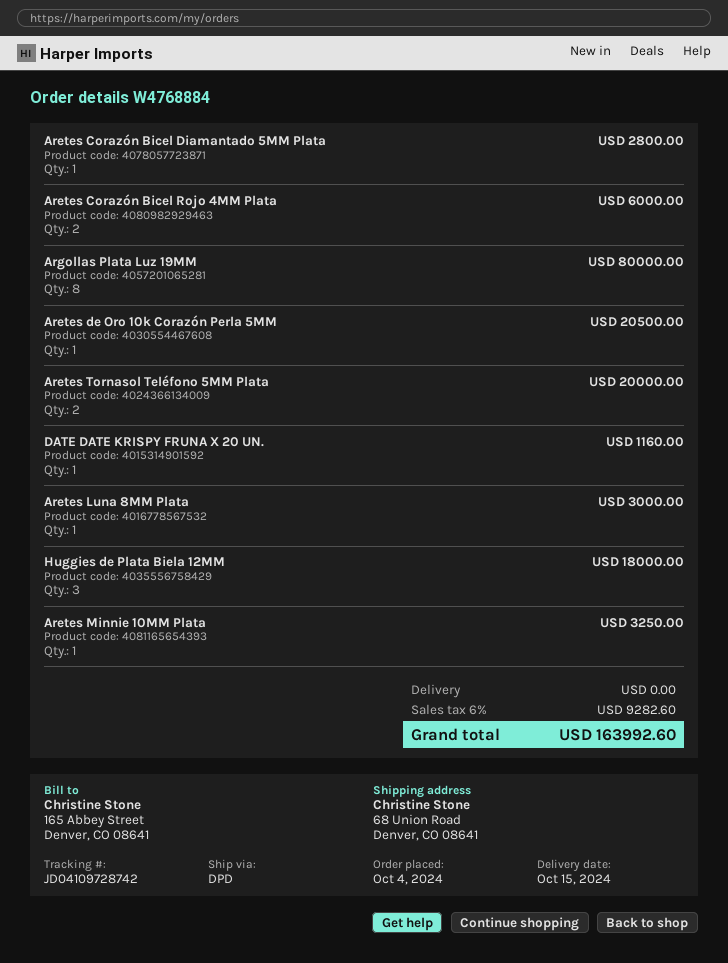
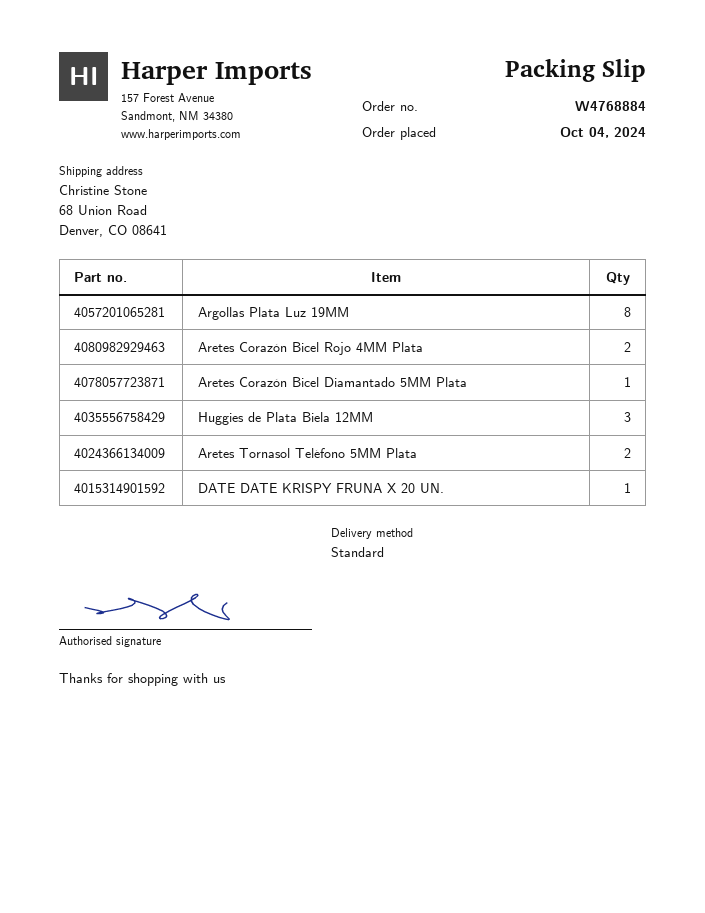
shipping method: DPD -> standard
Aretes de Oro 10k Corazón Perla 5MM: 1 -> none
Aretes Luna 8MM Plata: 1 -> none
Aretes Minnie 10MM Plata: 1 -> none

